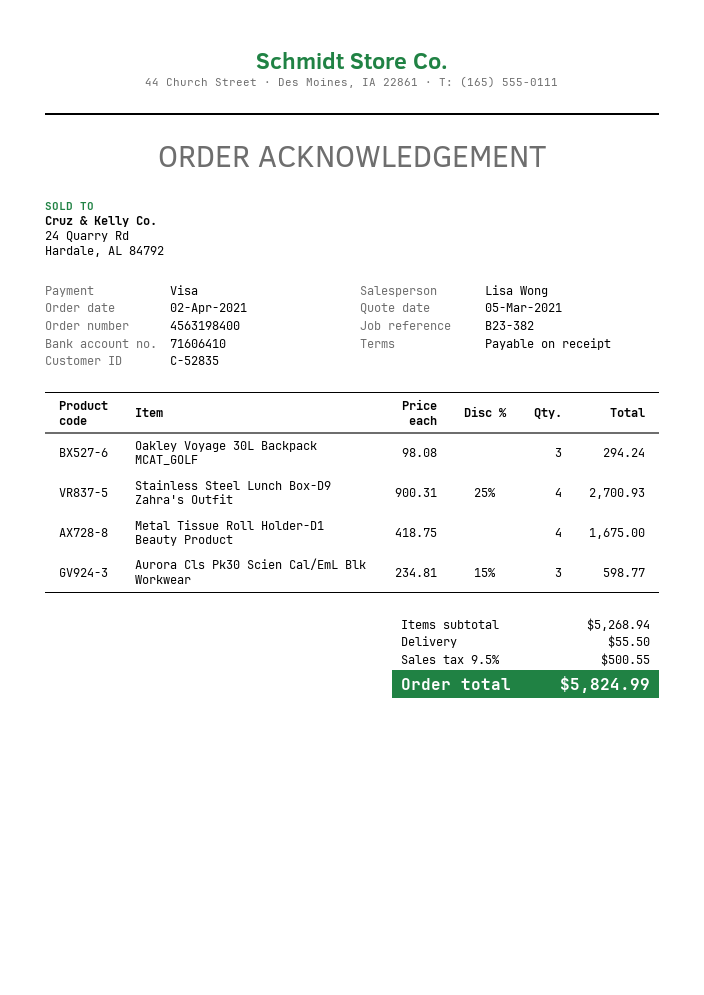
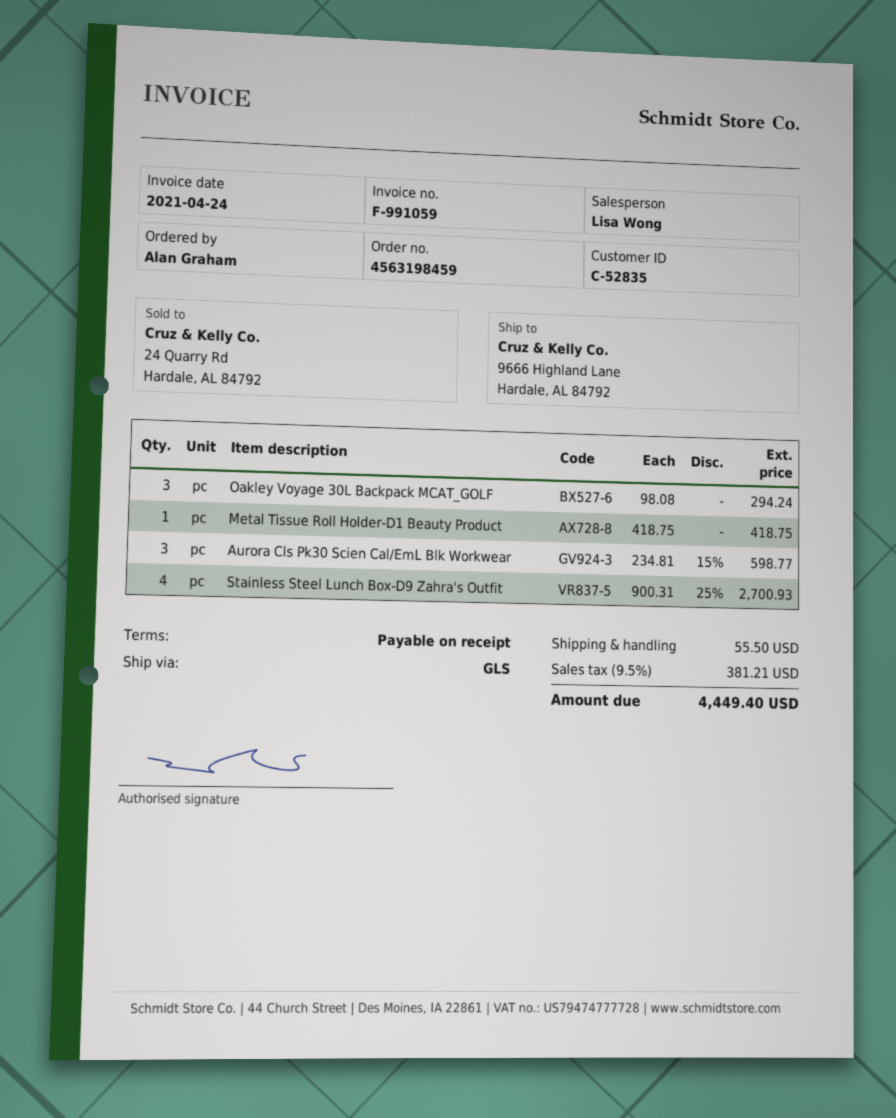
order number: 4563198400 -> 4563198459
Metal Tissue Roll Holder-D1 Beauty Product: 4 x 418.75 = 1675.00 -> 1 x 418.75 = 418.75
tax: 9.5% = 500.55 -> 9.5% = 381.21
total: 5824.99 -> 4449.40

